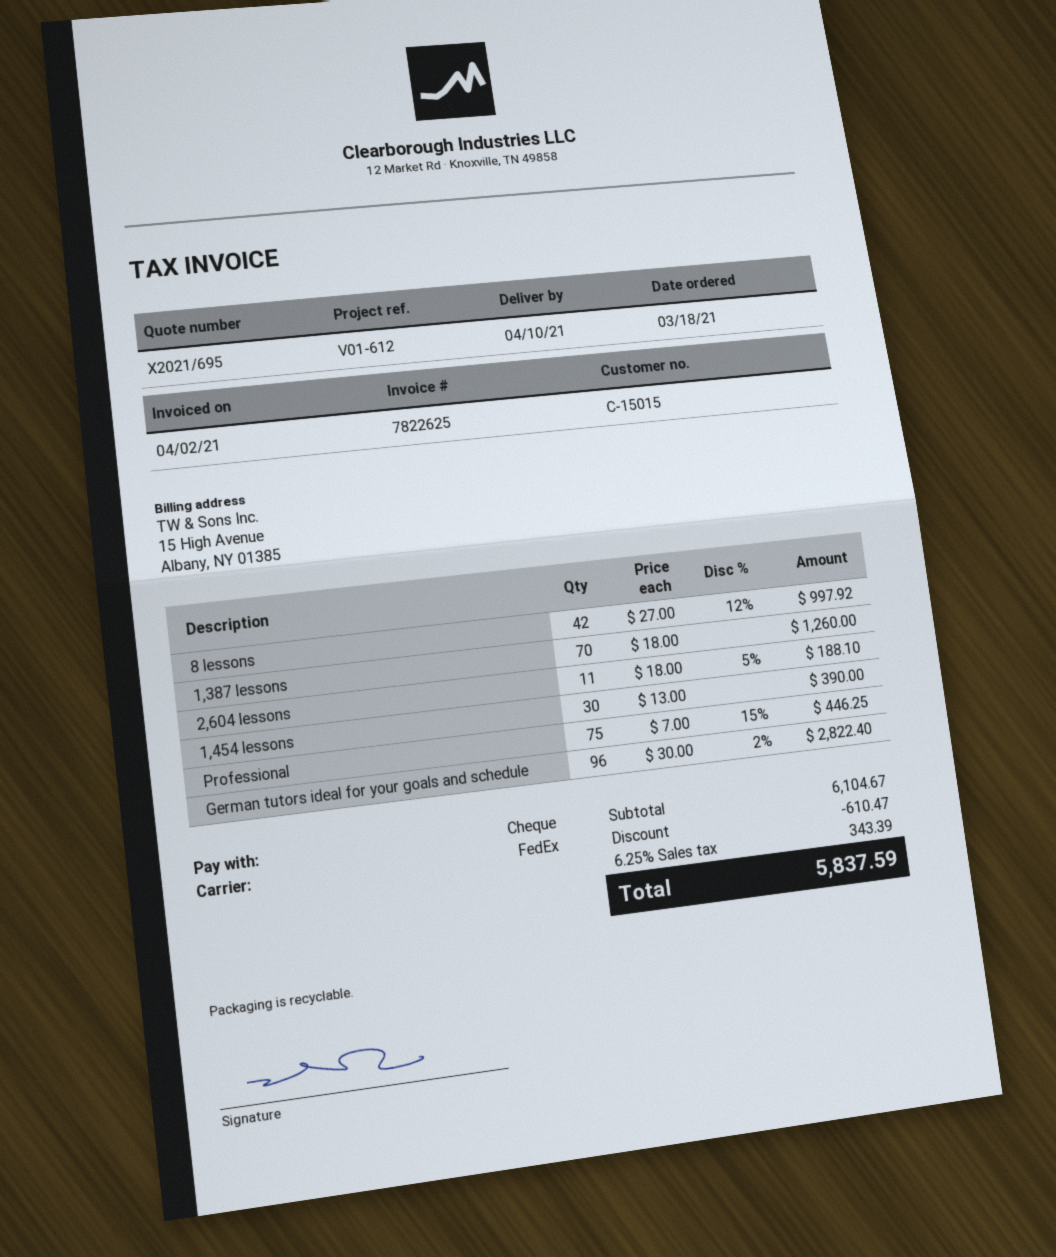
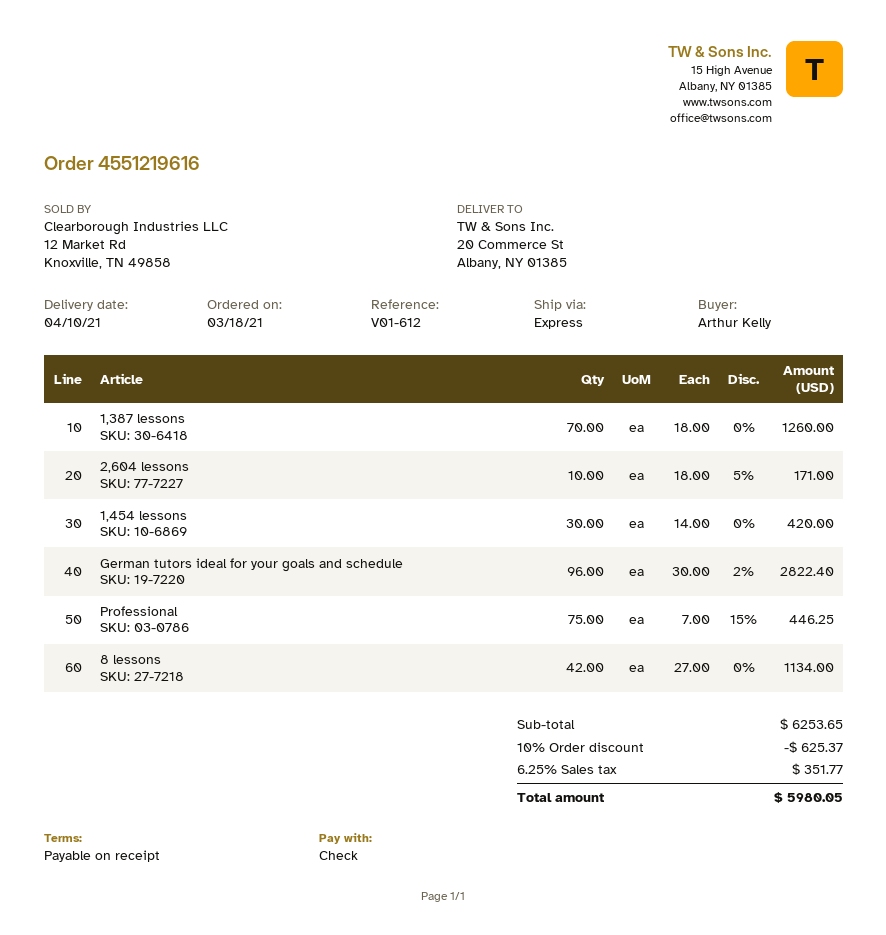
shipping method: FedEx -> express
8 lessons: 42 x 27.00 - 12% = 997.92 -> 42 x 27.00 = 1134.00
2,604 lessons: 11 x 18.00 - 5% = 188.10 -> 10 x 18.00 - 5% = 171.00
1,454 lessons: 30 x 13.00 = 390.00 -> 30 x 14.00 = 420.00
subtotal: 6104.67 -> 6253.65
discount: 610.47 -> 625.37
tax: 6.25% = 343.39 -> 6.25% = 351.77
total: 5837.59 -> 5980.05

